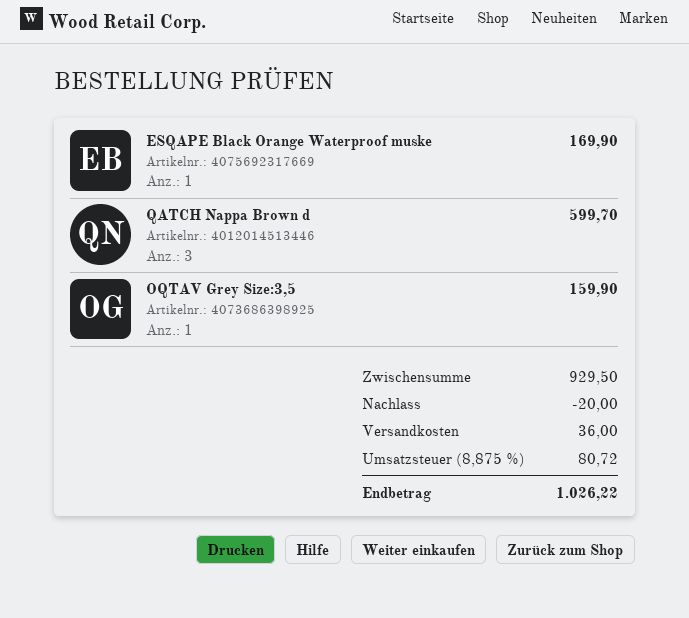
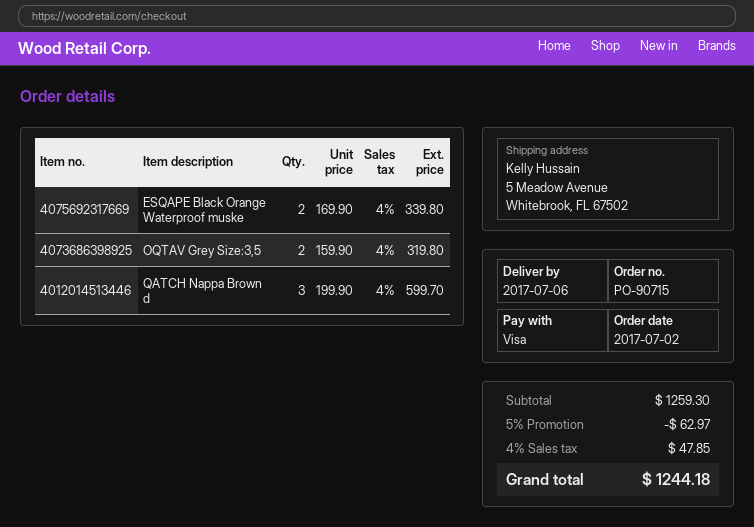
ESQAPE Black Orange Waterproof muske: 1 for 169.90 -> 2 for 339.80
OQTAV Grey Size:3,5: 1 for 159.90 -> 2 for 319.80
subtotal: 929.50 -> 1259.30
discount: 20.00 -> 62.97
shipping: 36.00 -> none
tax: 8.875% = 80.72 -> 4% = 47.85
total: 1026.22 -> 1244.18

